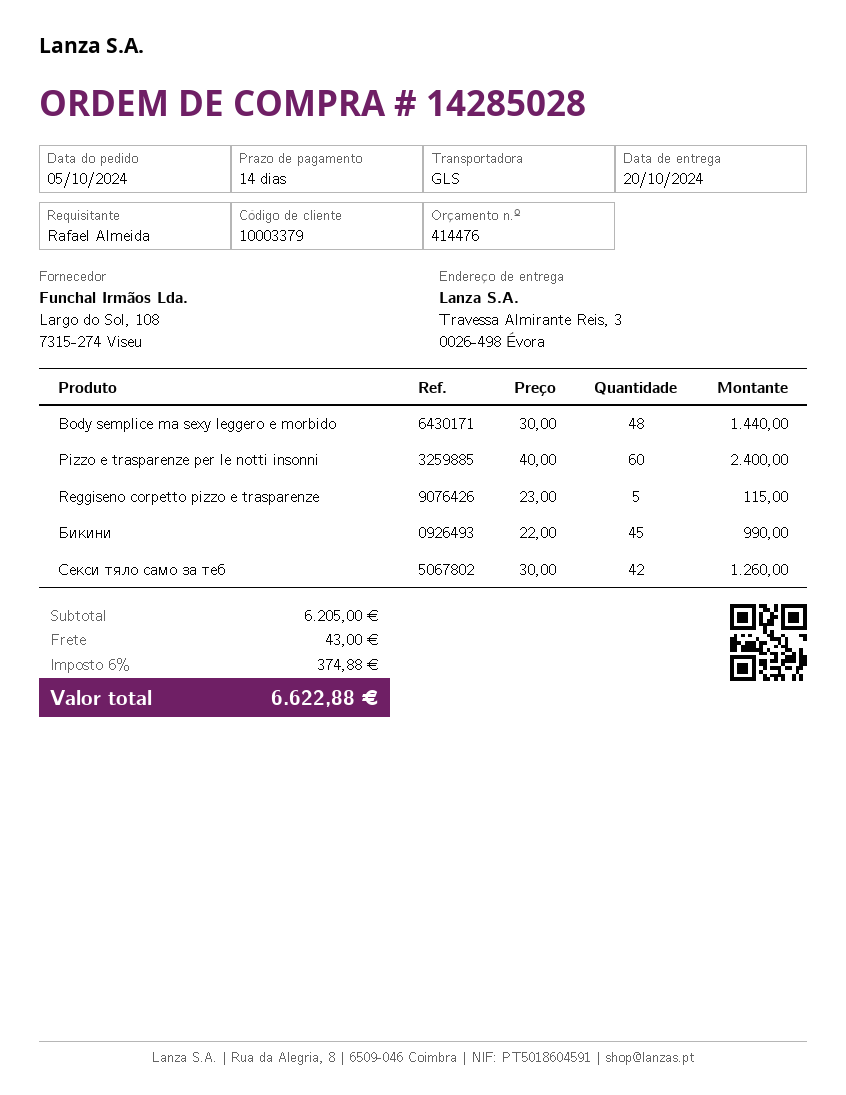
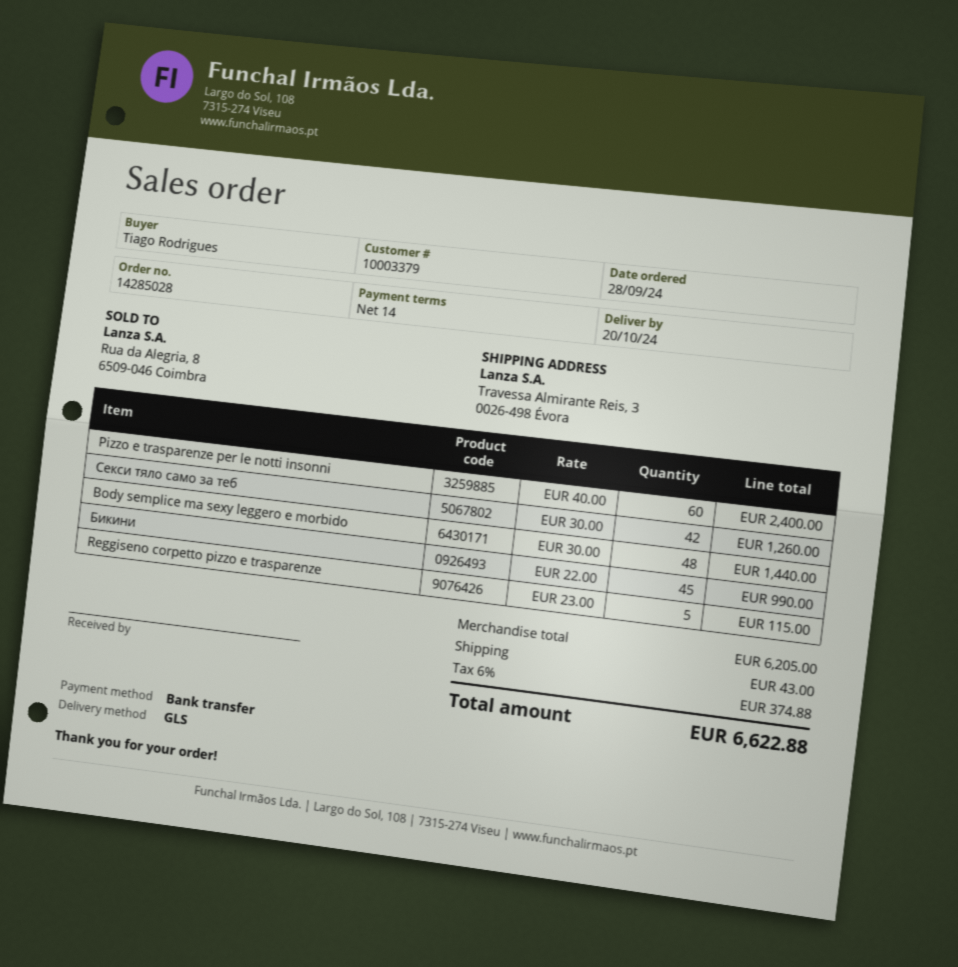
order date: 2024-10-05 -> 2024-09-28
ordered by: Rafael Almeida -> Tiago Rodrigues

